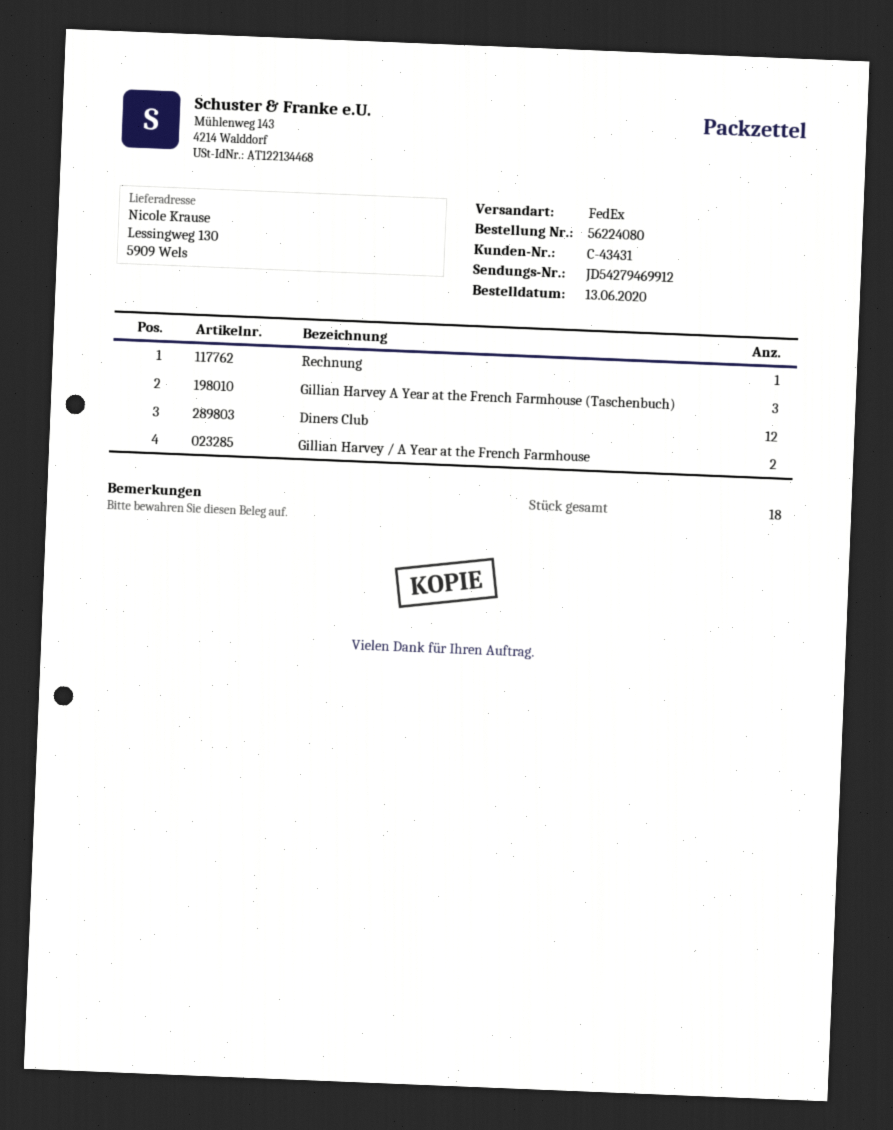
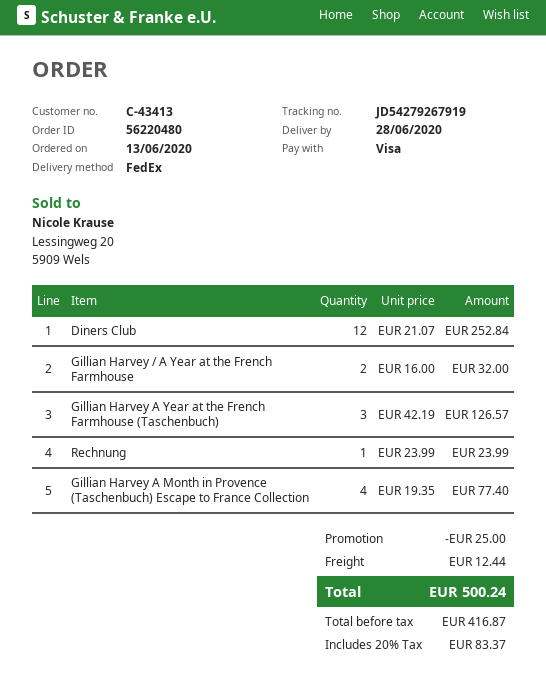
order number: 56224080 -> 56220480
customer number: C-43431 -> C-43413
tracking number: JD54279469912 -> JD54279267919
Gillian Harvey A Month in Provence (Taschenbuch) Escape to France Collection: none -> 4

